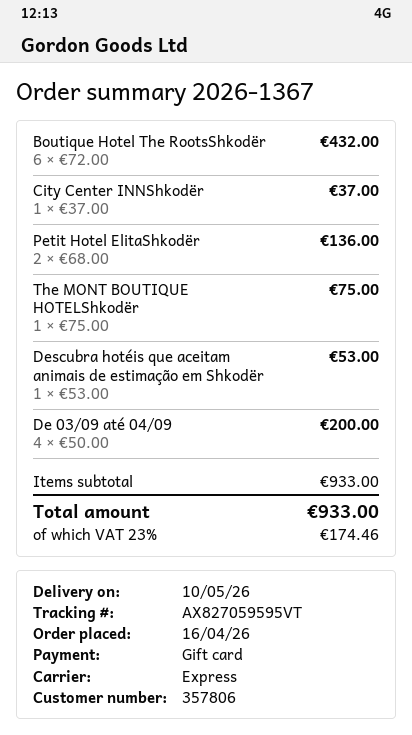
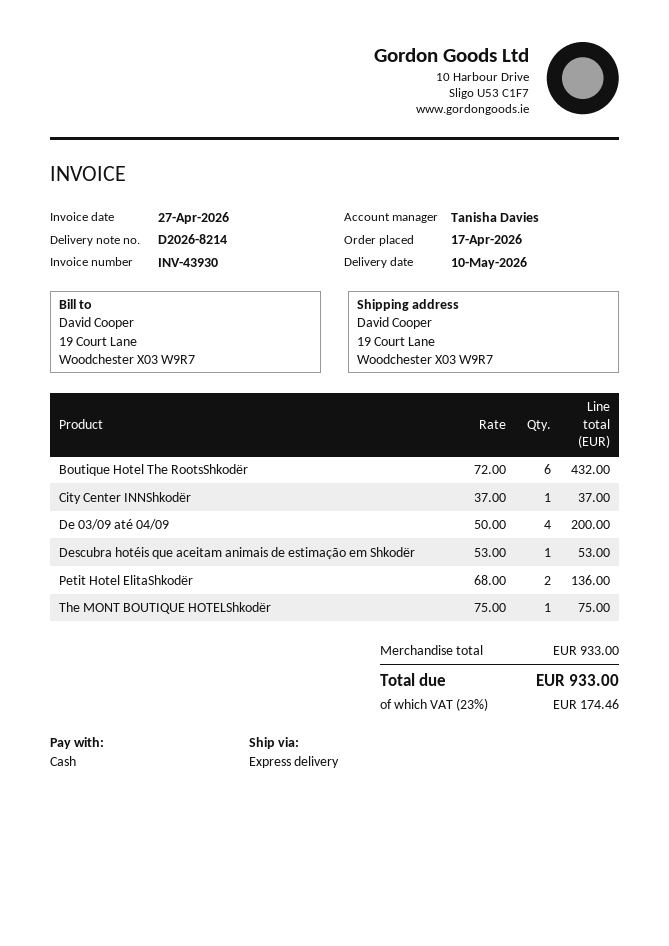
order date: 2026-04-16 -> 2026-04-17
payment method: gift card -> cash

